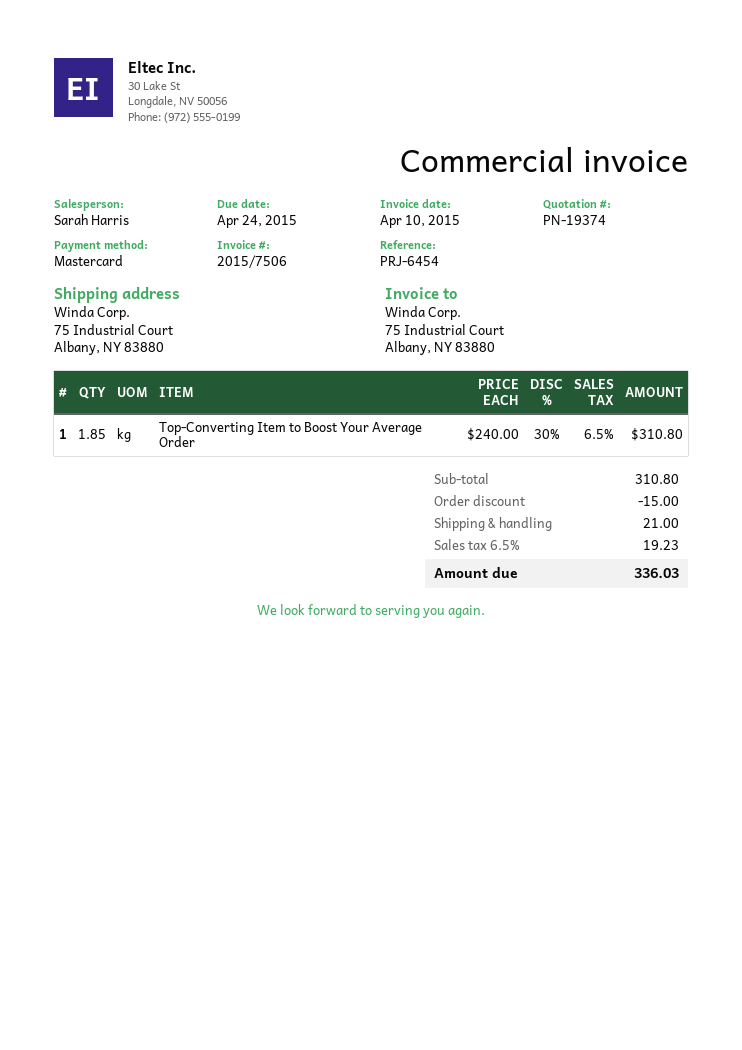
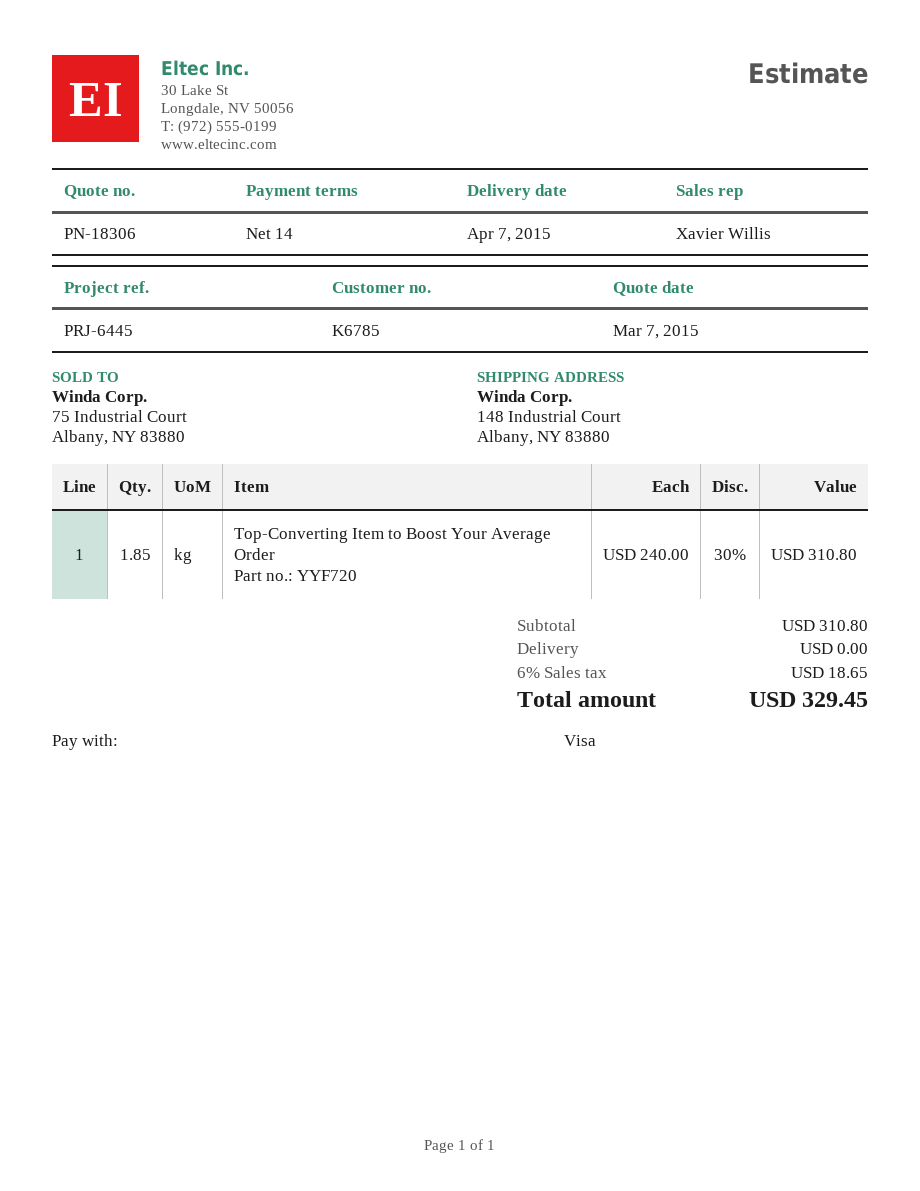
quote number: PN-19374 -> PN-18306
reference: PRJ-6454 -> PRJ-6445
sales rep: Sarah Harris -> Xavier Willis
payment method: Mastercard -> Visa
ship to: 75 Industrial Court, Albany, NY 83880 -> 148 Industrial Court, Albany, NY 83880
discount: 15.00 -> none
shipping: 21.00 -> 0.00
tax: 6.5% = 19.23 -> 6% = 18.65
total: 336.03 -> 329.45

